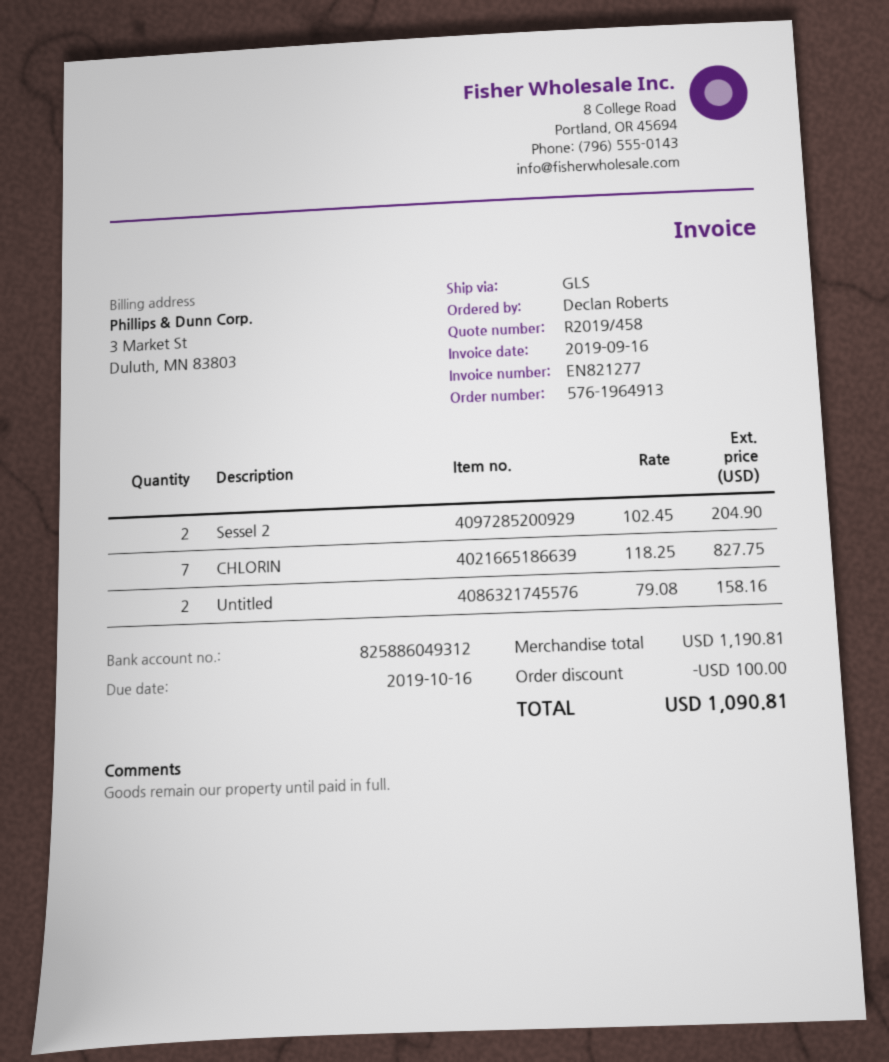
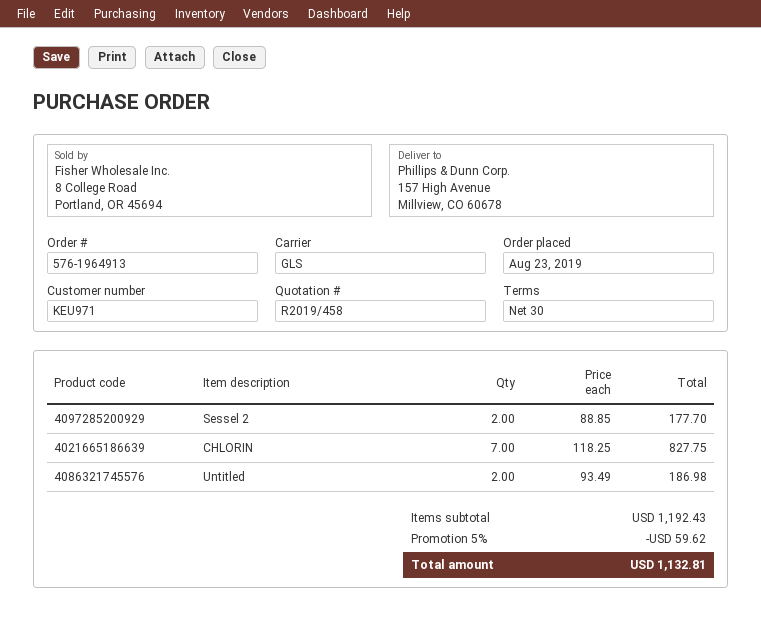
Sessel 2: 2 x 102.45 = 204.90 -> 2 x 88.85 = 177.70
Untitled: 2 x 79.08 = 158.16 -> 2 x 93.49 = 186.98
subtotal: 1190.81 -> 1192.43
discount: 100.00 -> 59.62
total: 1090.81 -> 1132.81

